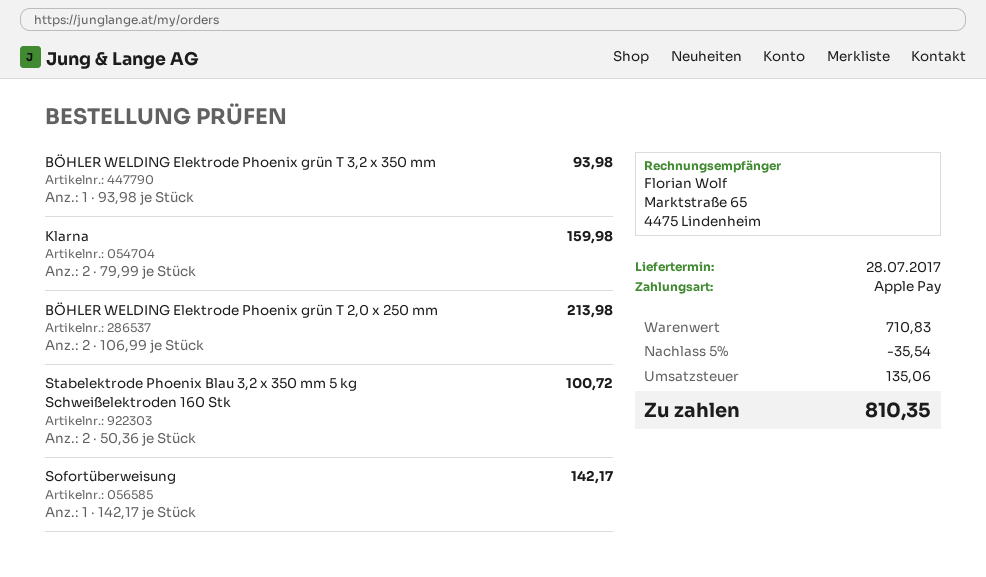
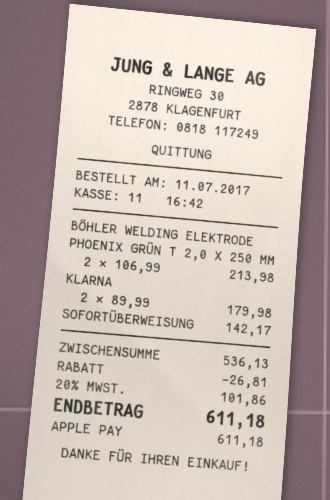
BÖHLER WELDING Elektrode Phoenix grün T 3,2 x 350 mm: 1 x 93.98 = 93.98 -> none
Klarna: 2 x 79.99 = 159.98 -> 2 x 89.99 = 179.98
Stabelektrode Phoenix Blau 3,2 x 350 mm 5 kg Schweißelektroden 160 Stk: 2 x 50.36 = 100.72 -> none
subtotal: 710.83 -> 536.13
discount: 35.54 -> 26.81
tax: 135.06 -> 101.86
total: 810.35 -> 611.18

